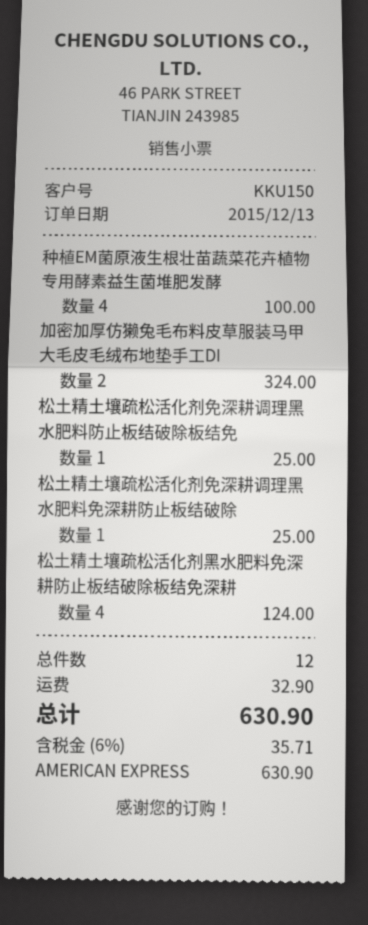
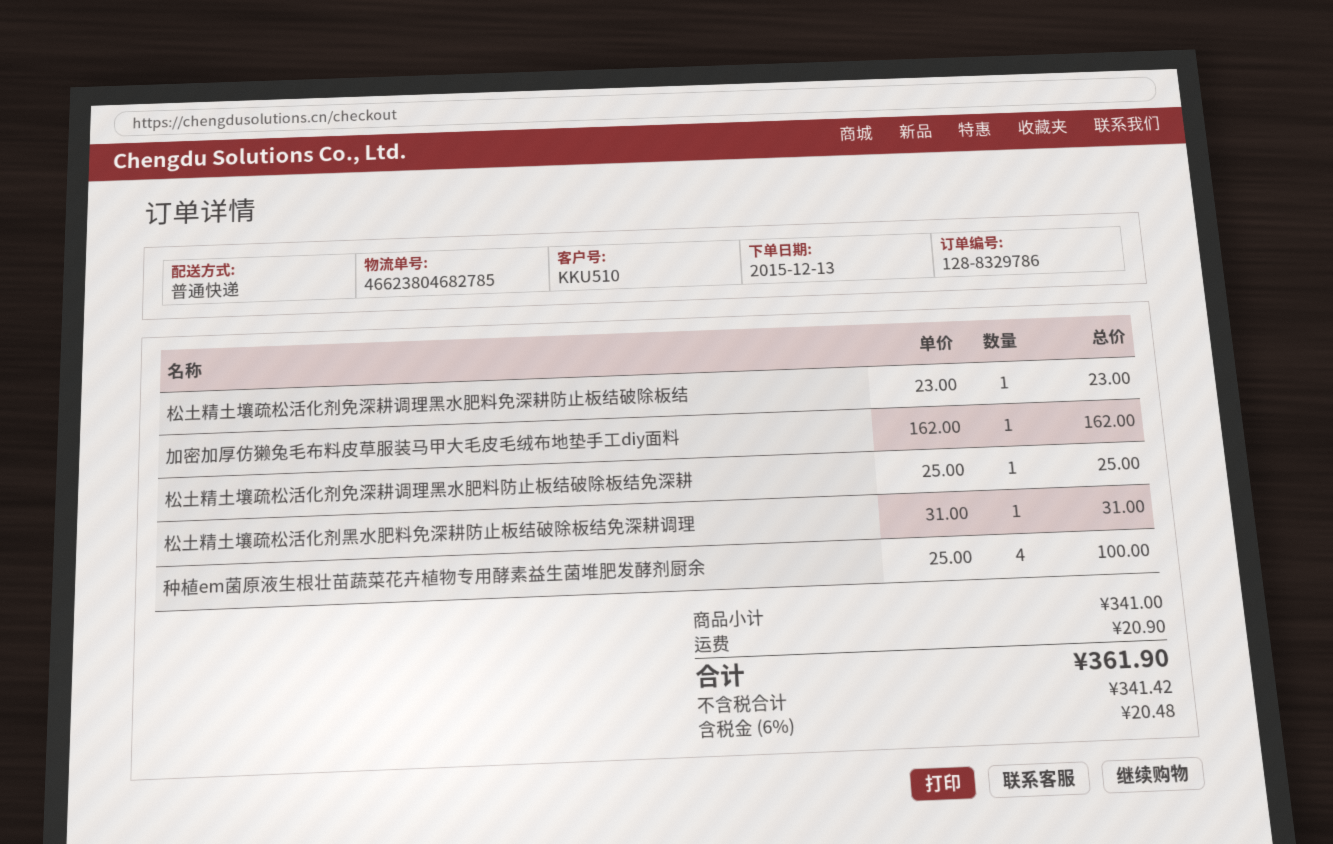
customer number: KKU150 -> KKU510
加密加厚仿獭兔毛布料皮草服装马甲大毛皮毛绒布地垫手工DI: 2 for 324.00 -> 1 for 162.00
松土精土壤疏松活化剂免深耕调理黑水肥料免深耕防止板结破除: 1 for 25.00 -> 1 for 23.00
松土精土壤疏松活化剂黑水肥料免深耕防止板结破除板结免深耕: 4 for 124.00 -> 1 for 31.00
shipping: 32.90 -> 20.90
tax: 6% = 35.71 -> 6% = 20.48
total: 630.90 -> 361.90

